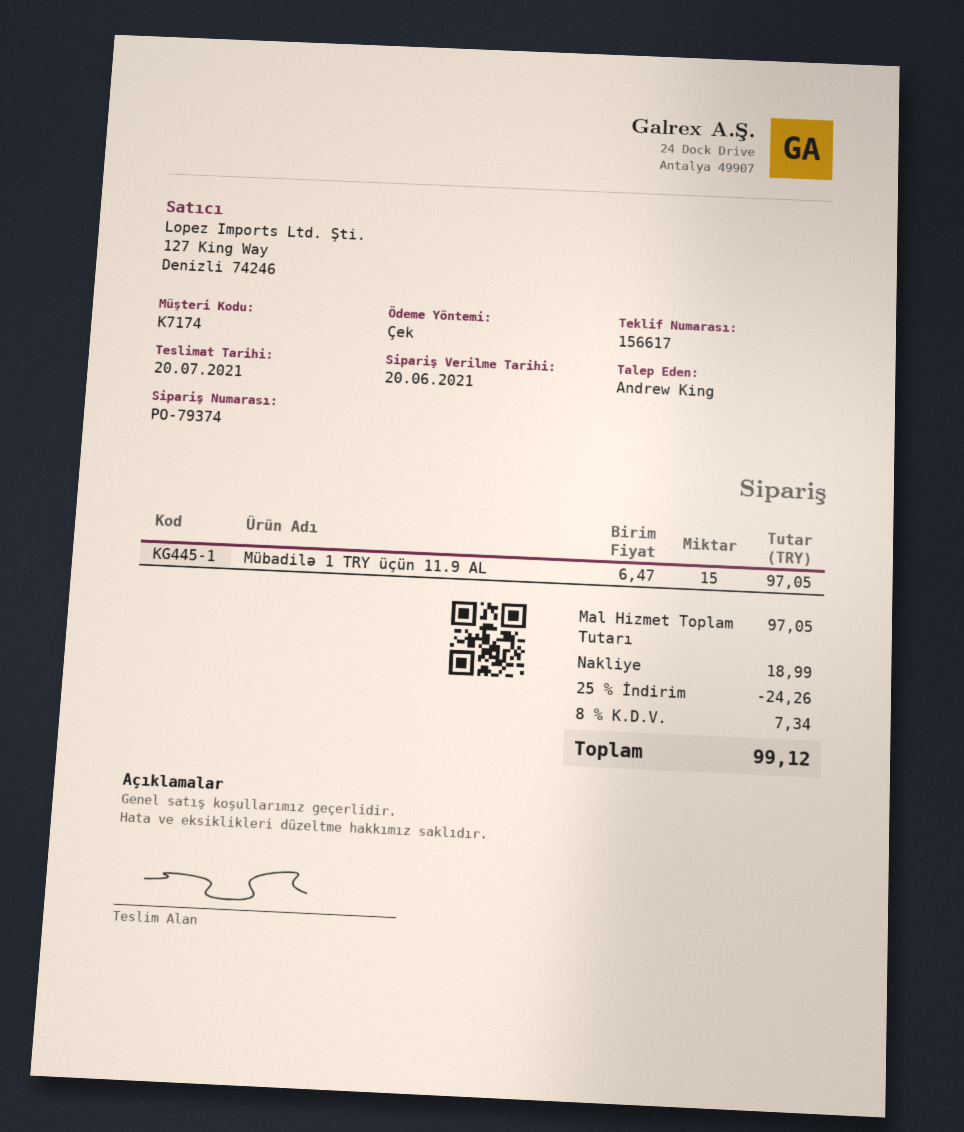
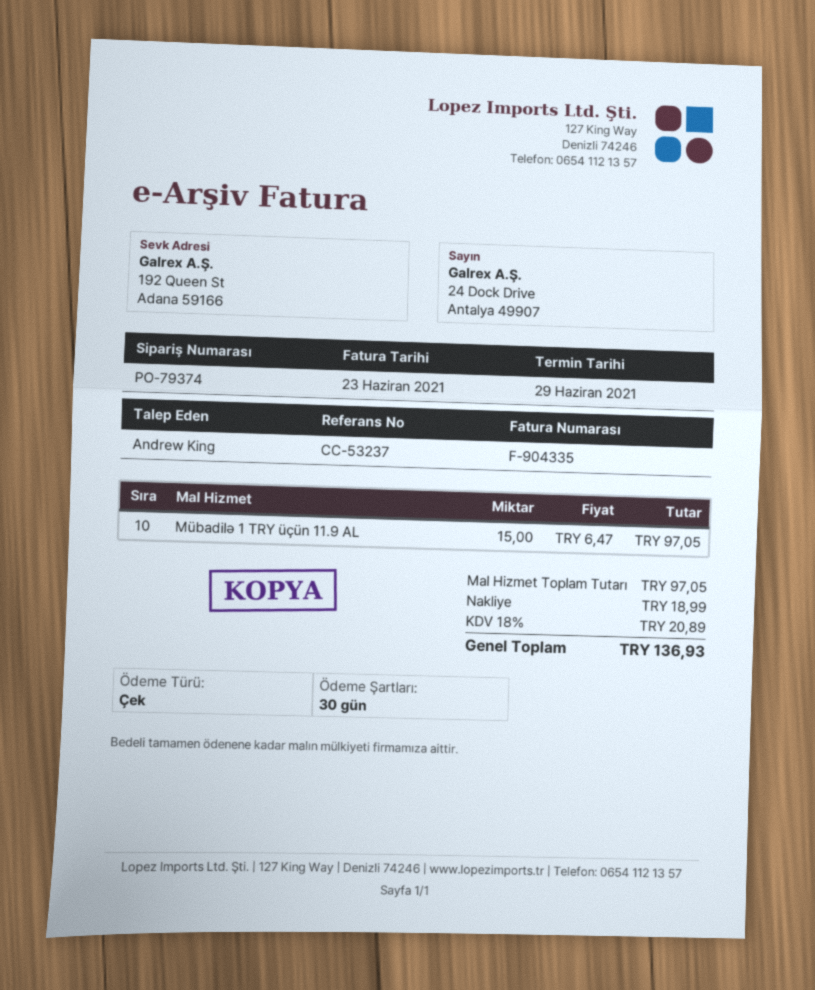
delivery date: 2021-07-20 -> 2021-06-29
discount: 25% = 24.26 -> none
tax: 8% = 7.34 -> 18% = 20.89
total: 99.12 -> 136.93

